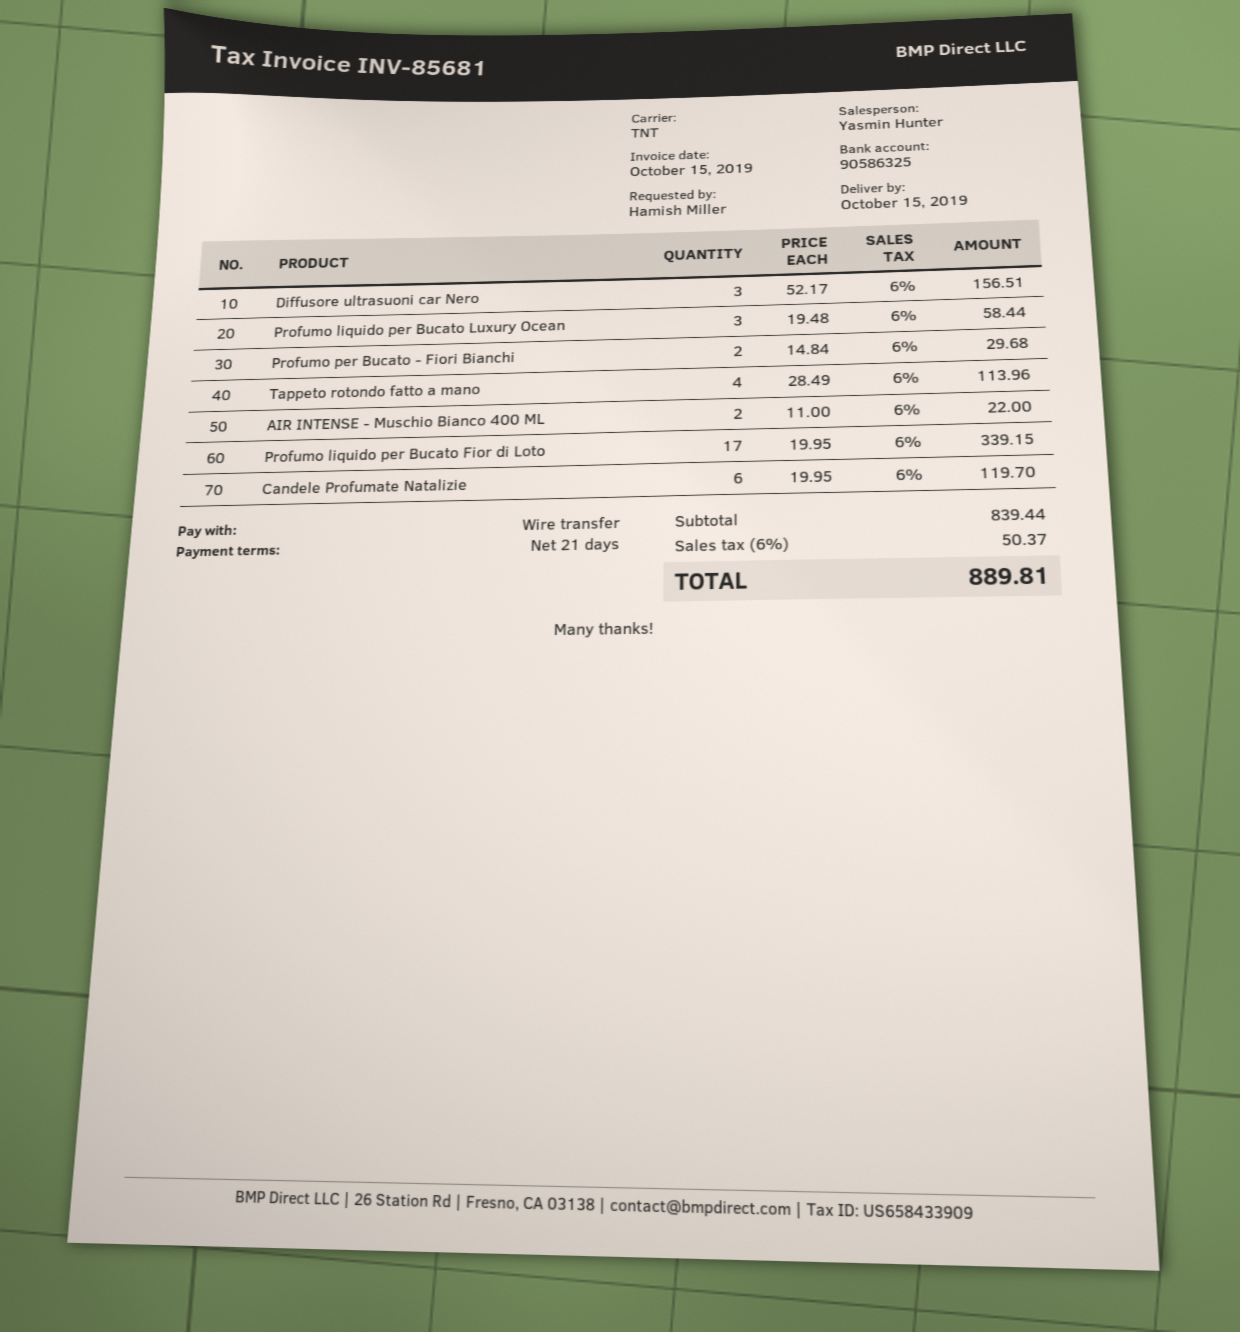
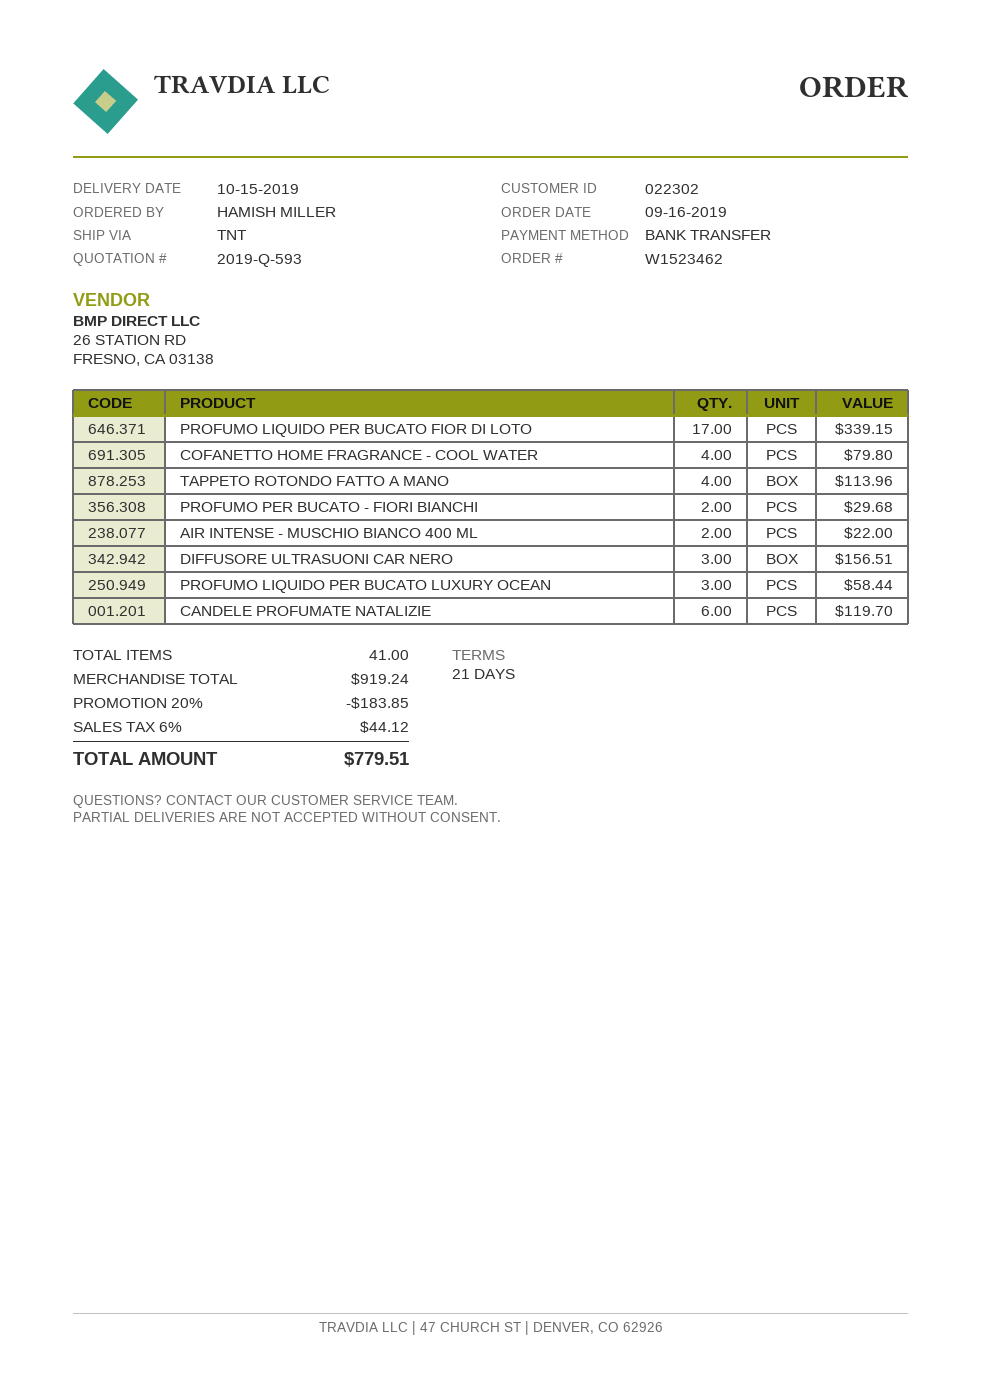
COFANETTO HOME FRAGRANCE - COOL WATER: none -> 4 for 79.80
subtotal: 839.44 -> 919.24
discount: none -> 20% = 183.85
tax: 6% = 50.37 -> 6% = 44.12
total: 889.81 -> 779.51

